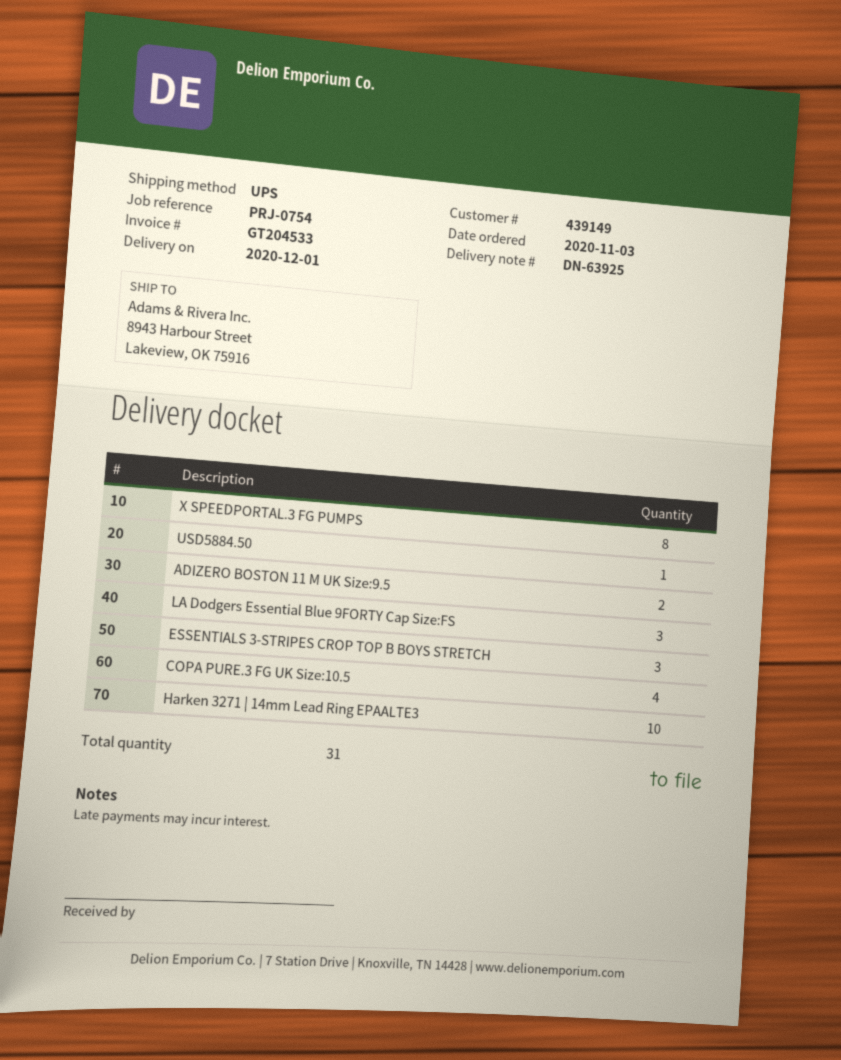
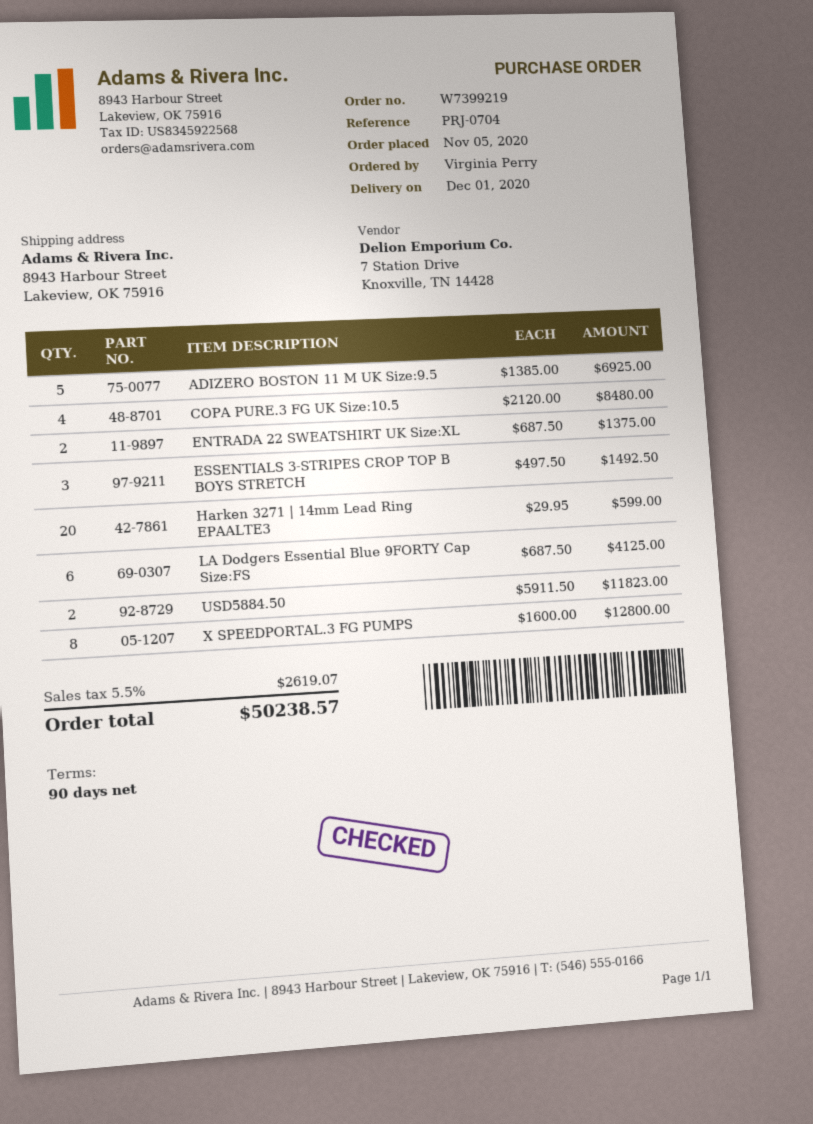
order date: 2020-11-03 -> 2020-11-05
reference: PRJ-0754 -> PRJ-0704
USD5884.50: 1 -> 2
ADIZERO BOSTON 11 M UK Size:9.5: 2 -> 5
LA Dodgers Essential Blue 9FORTY Cap Size:FS: 3 -> 6
Harken 3271 | 14mm Lead Ring EPAALTE3: 10 -> 20
ENTRADA 22 SWEATSHIRT UK Size:XL: none -> 2

